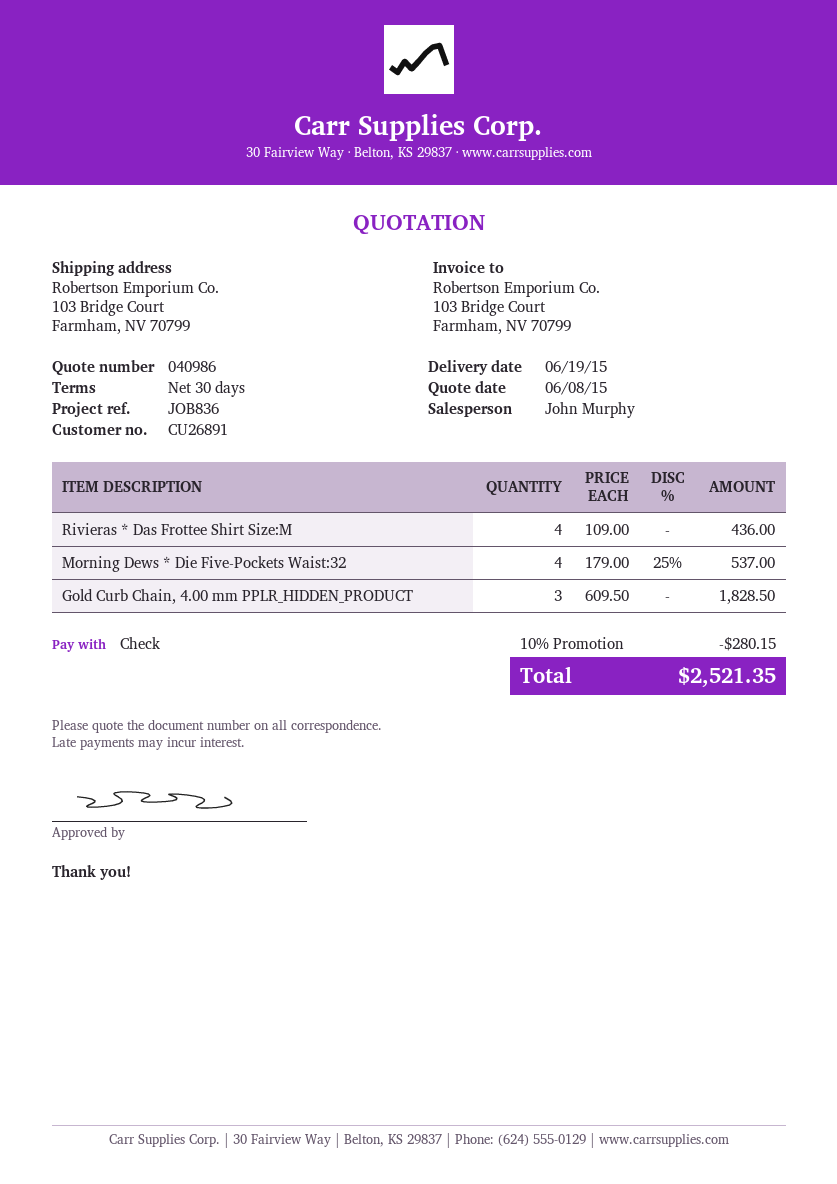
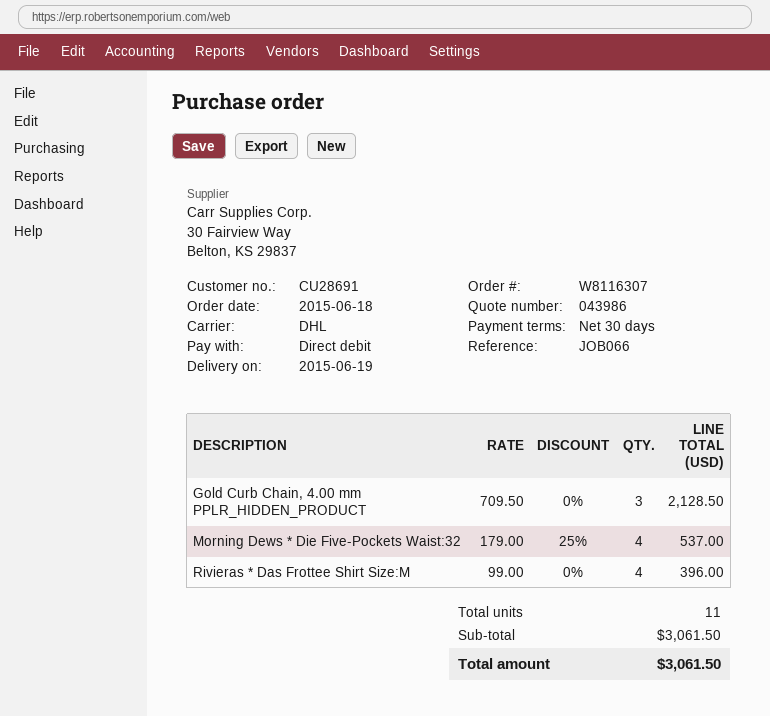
quote number: 040986 -> 043986
customer number: CU26891 -> CU28691
reference: JOB836 -> JOB066
payment method: cheque -> direct debit
Rivieras * Das Frottee Shirt Size:M: 4 x 109.00 = 436.00 -> 4 x 99.00 = 396.00
Gold Curb Chain, 4.00 mm PPLR_HIDDEN_PRODUCT: 3 x 609.50 = 1828.50 -> 3 x 709.50 = 2128.50
discount: 10% = 280.15 -> none
total: 2521.35 -> 3061.50

